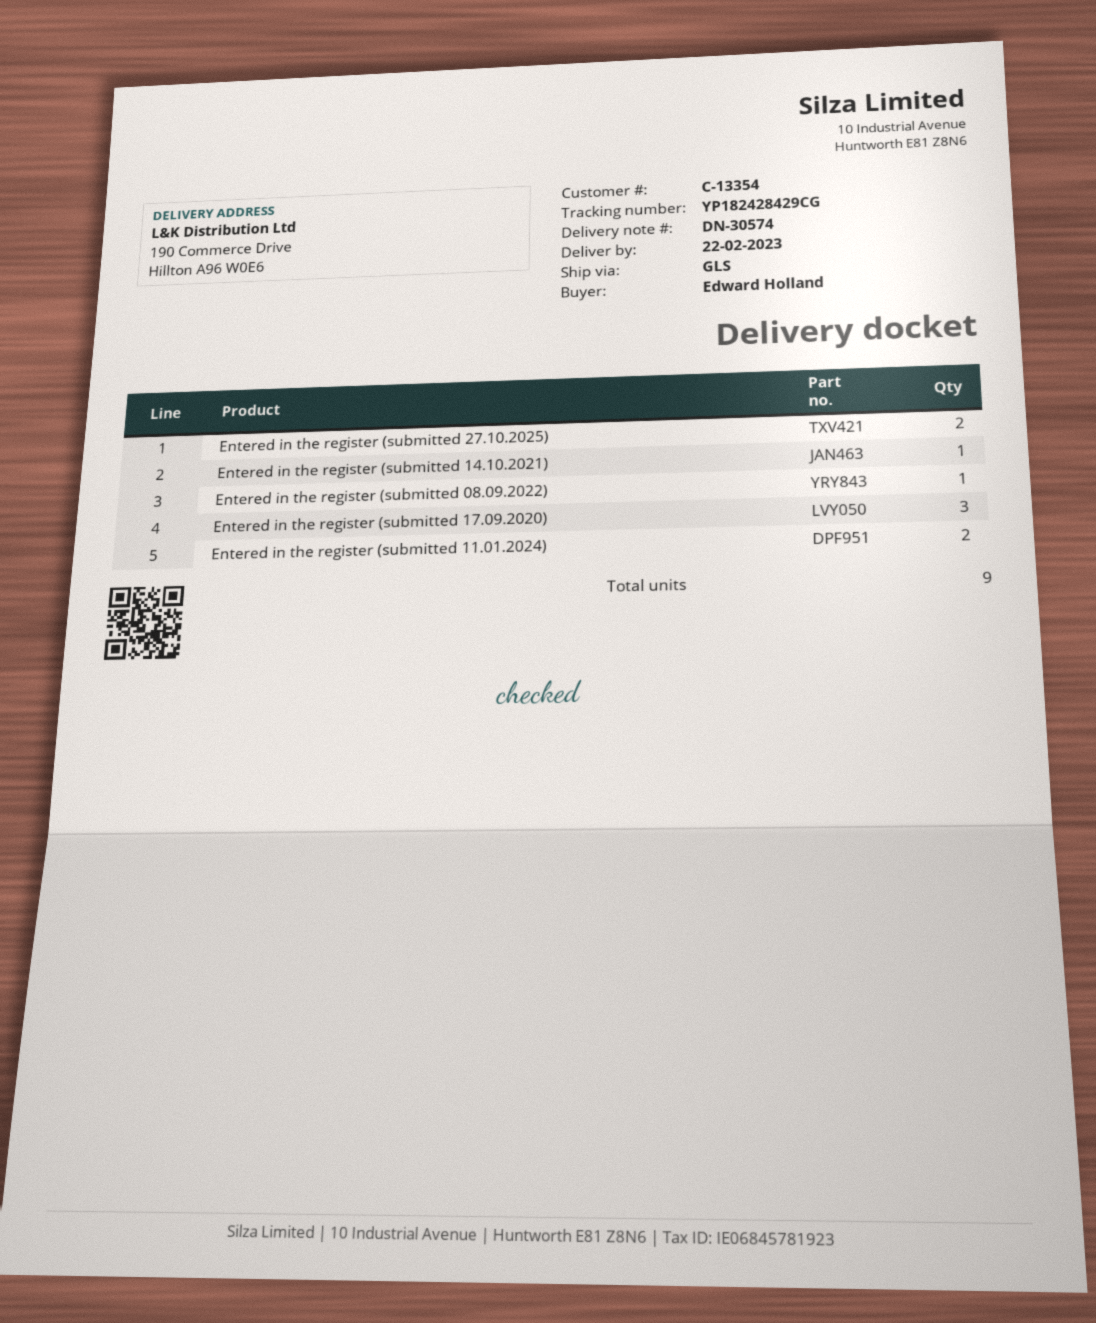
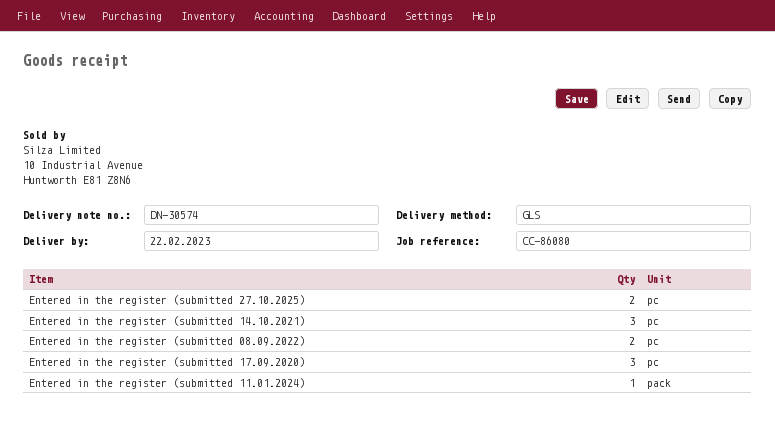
Entered in the register (submitted 14.10.2021): 1 -> 3
Entered in the register (submitted 08.09.2022): 1 -> 2
Entered in the register (submitted 11.01.2024): 2 -> 1

